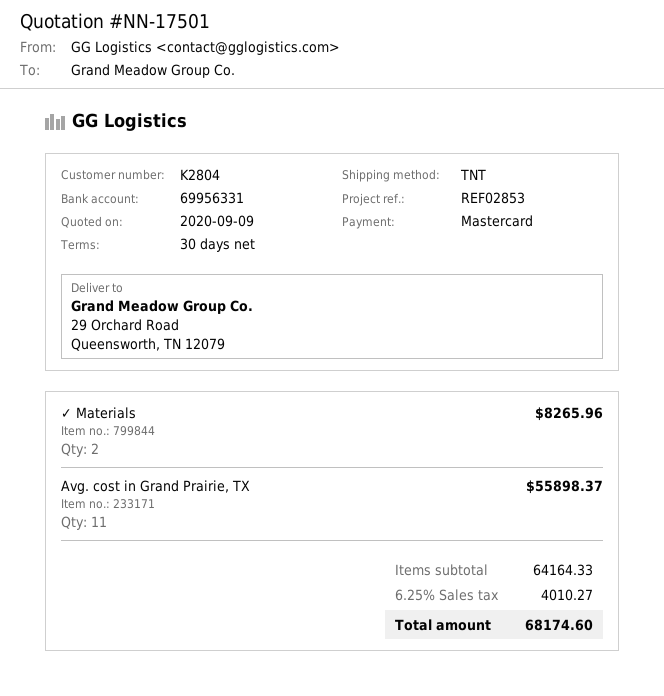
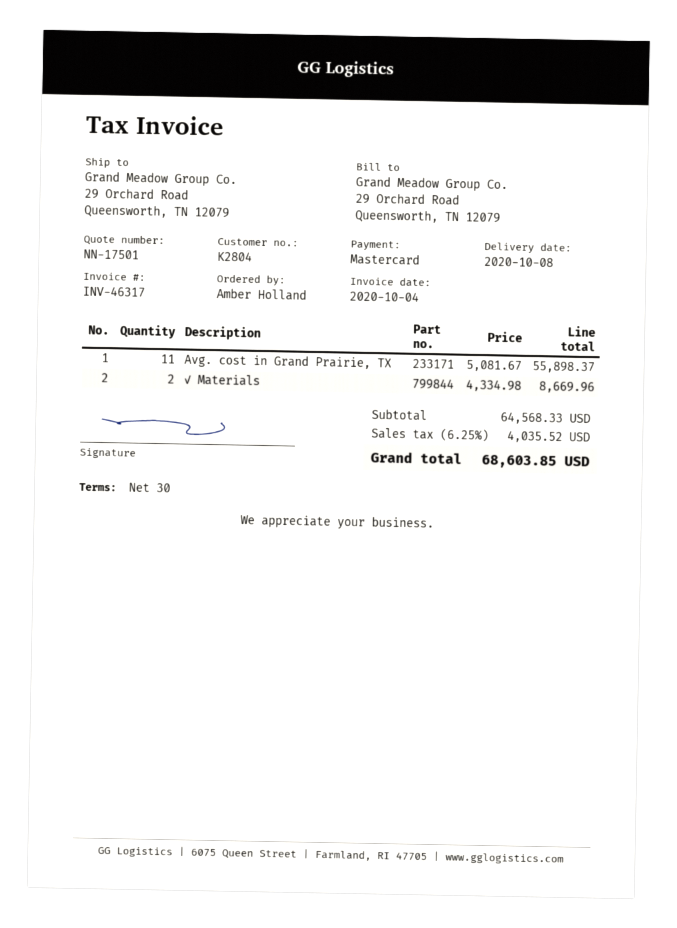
✓ Materials: 2 for 8265.96 -> 2 for 8669.96
subtotal: 64164.33 -> 64568.33
tax: 6.25% = 4010.27 -> 6.25% = 4035.52
total: 68174.60 -> 68603.85

